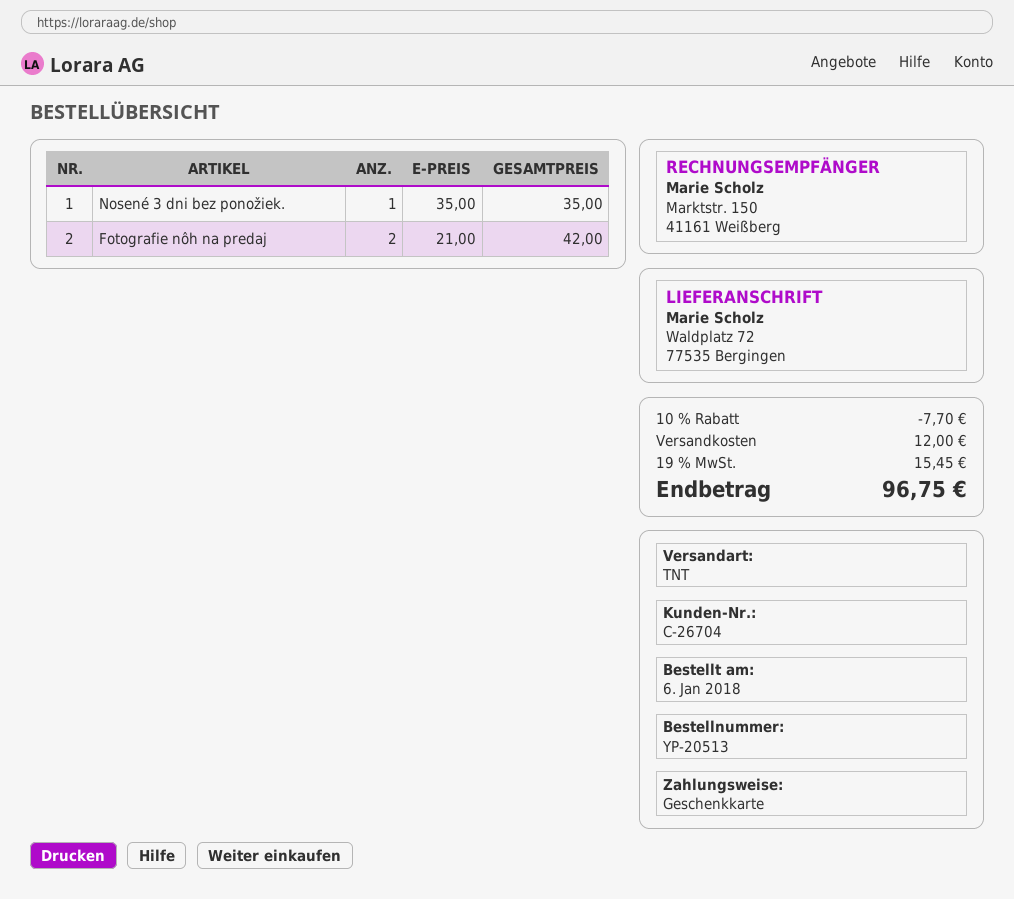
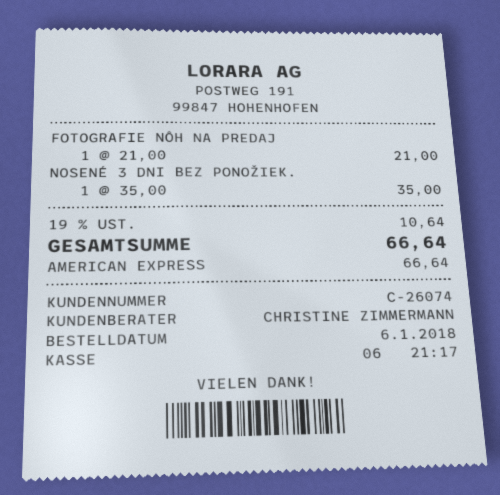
customer number: C-26704 -> C-26074
payment method: gift card -> American Express
Fotografie nôh na predaj: 2 x 21.00 = 42.00 -> 1 x 21.00 = 21.00
discount: 10% = 7.70 -> none
shipping: 12.00 -> none
tax: 19% = 15.45 -> 19% = 10.64
total: 96.75 -> 66.64

